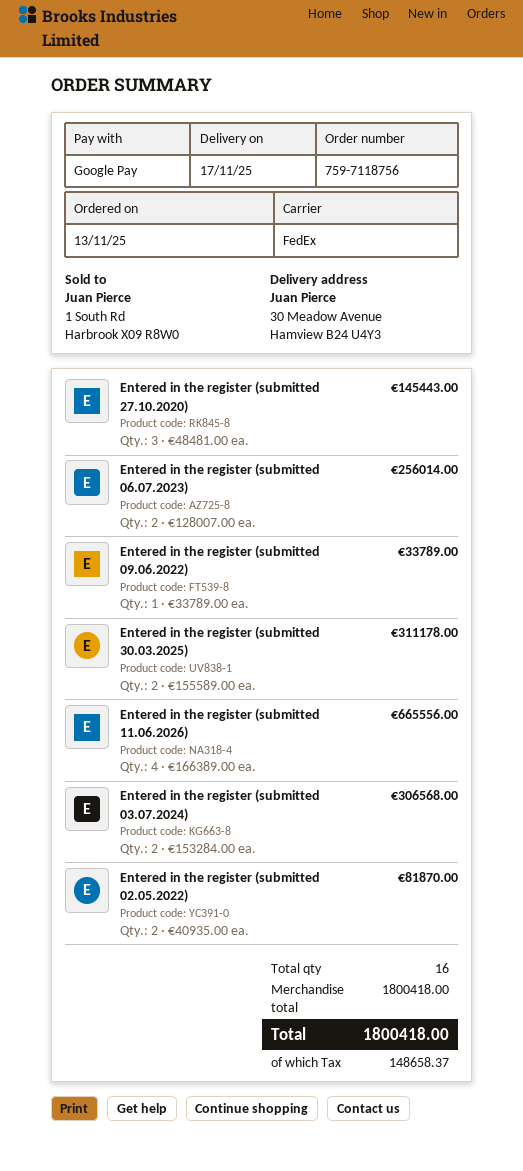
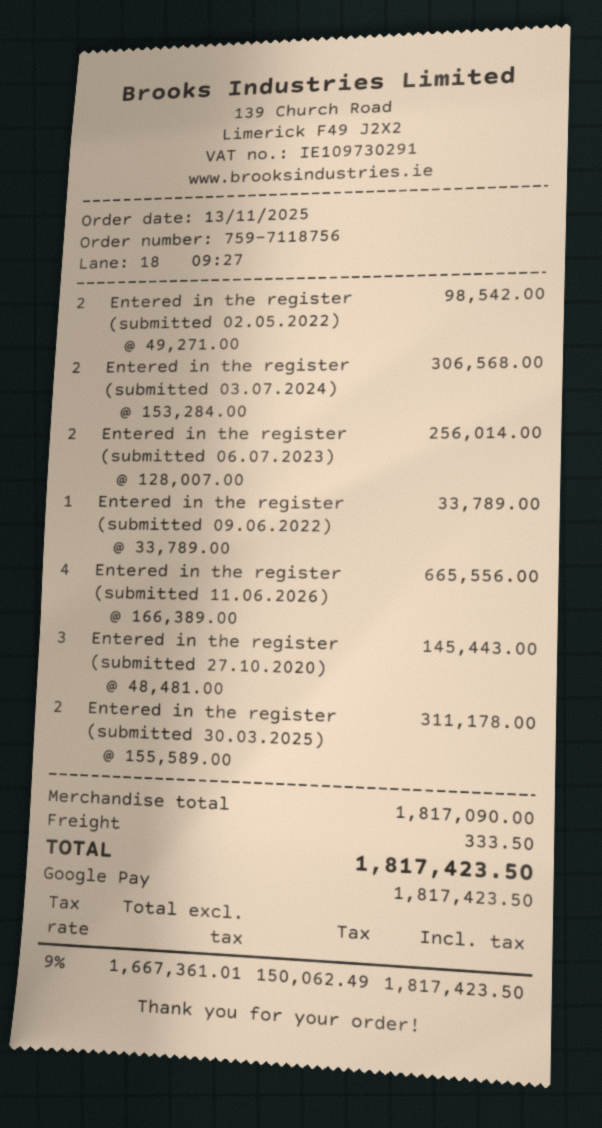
Entered in the register (submitted 02.05.2022): 2 x 40935.00 = 81870.00 -> 2 x 49271.00 = 98542.00
subtotal: 1800418.00 -> 1817090.00
shipping: none -> 333.50
tax: 148658.37 -> 150062.49
total: 1800418.00 -> 1817423.50

